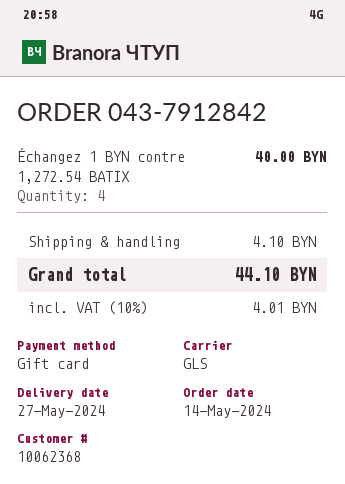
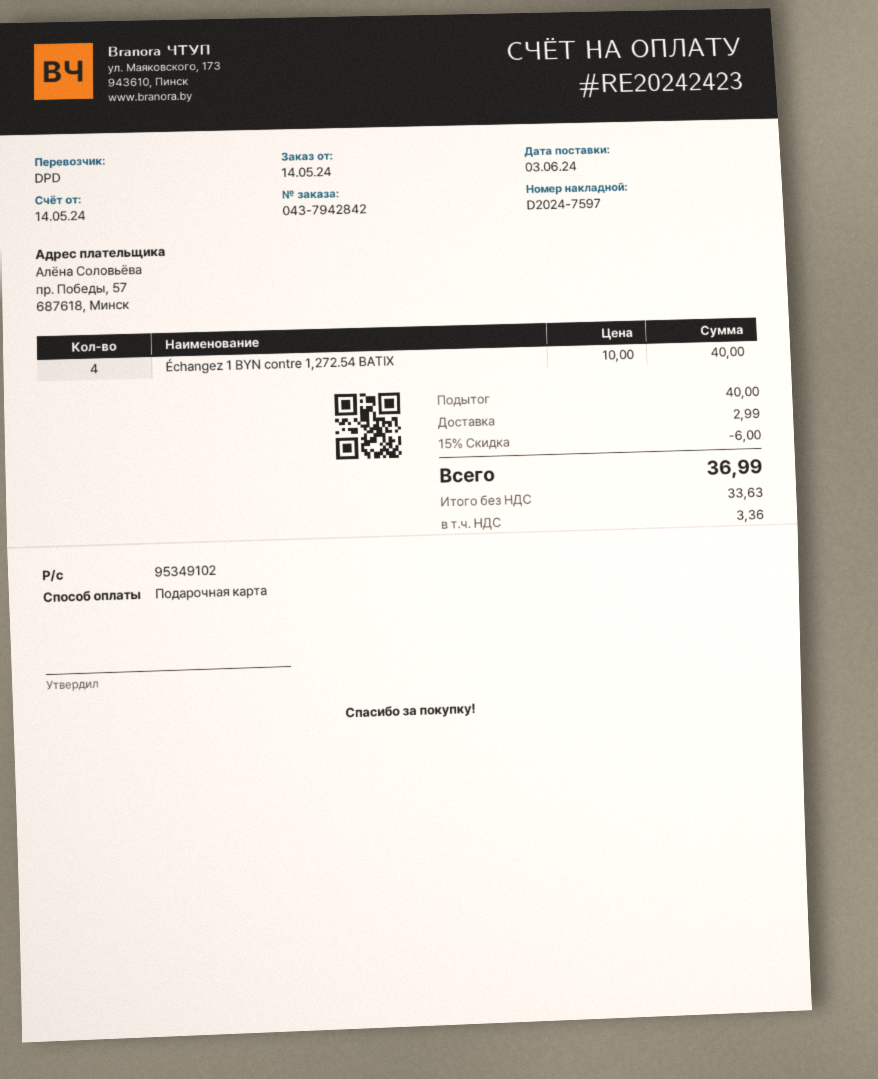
order number: 043-7912842 -> 043-7942842
delivery date: 2024-05-27 -> 2024-06-03
shipping method: GLS -> DPD
discount: none -> 15% = 6.00
shipping: 4.10 -> 2.99
tax: 4.01 -> 3.36
total: 44.10 -> 36.99

